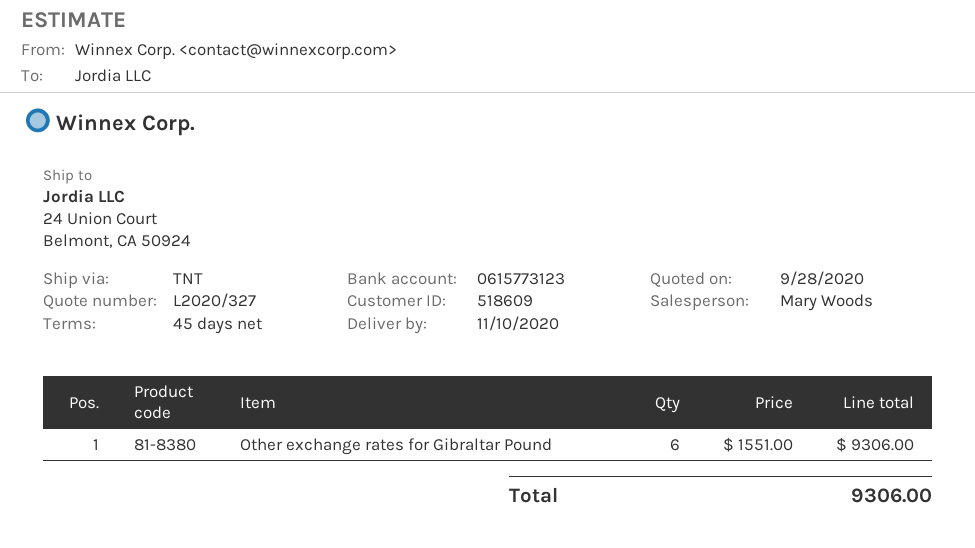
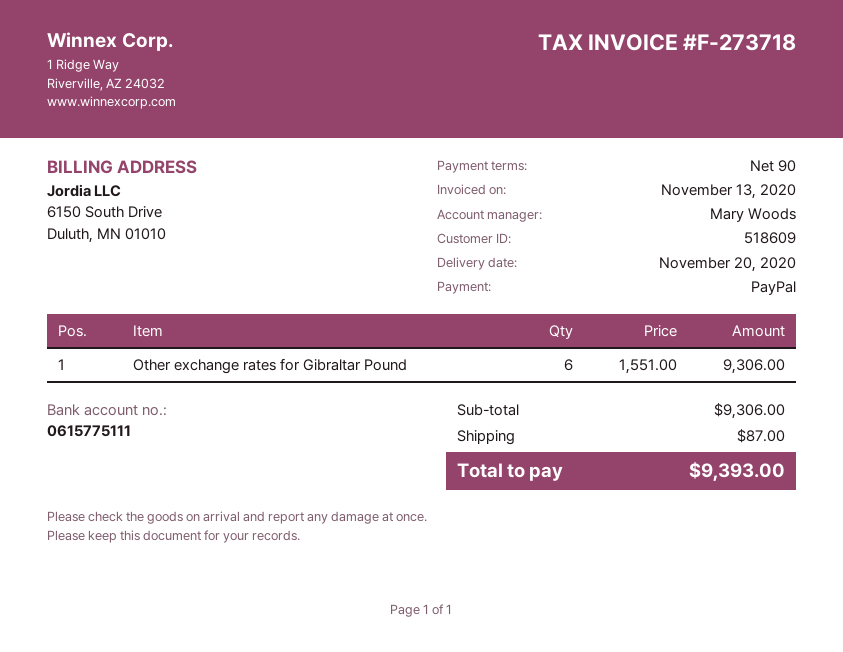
delivery date: 2020-11-10 -> 2020-11-20
payment terms: 45 days -> 90 days
bank account: 0615773123 -> 0615775111
shipping: none -> 87.00
total: 9306.00 -> 9393.00

